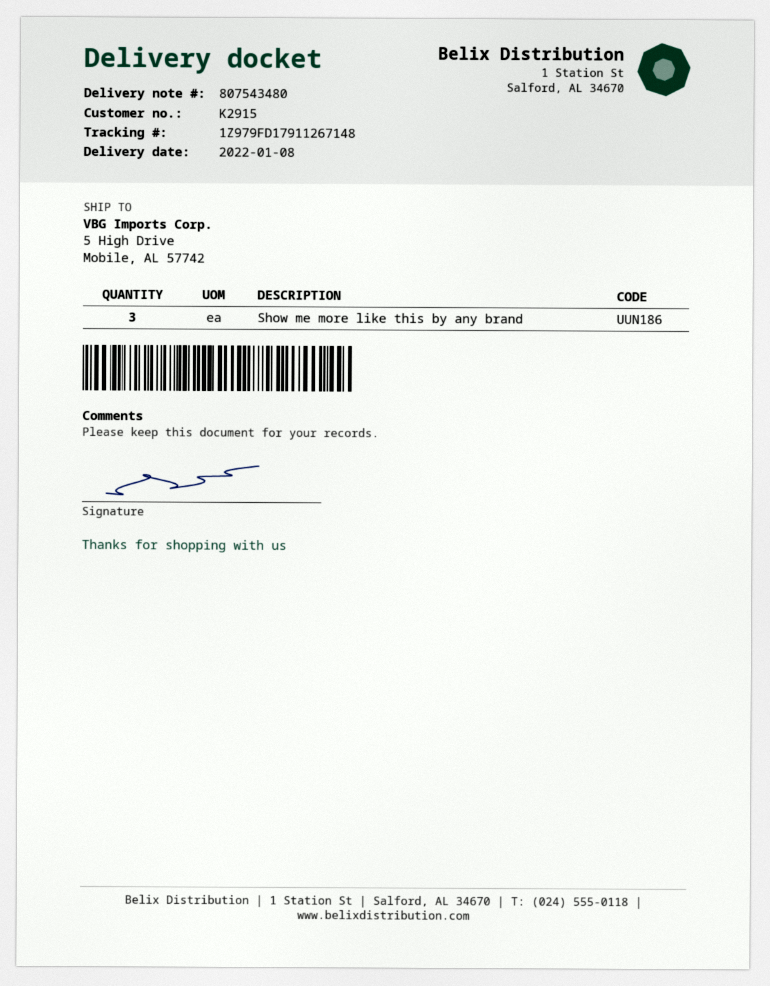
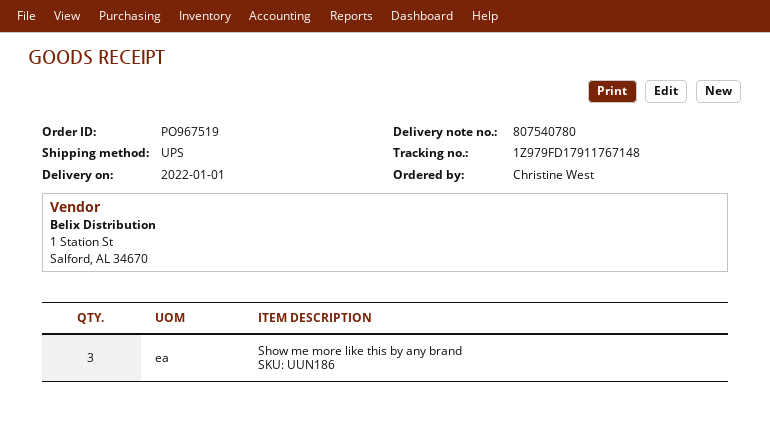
delivery note number: 807543480 -> 807540780
delivery date: 2022-01-08 -> 2022-01-01
tracking number: 1Z979FD17911267148 -> 1Z979FD17911767148

